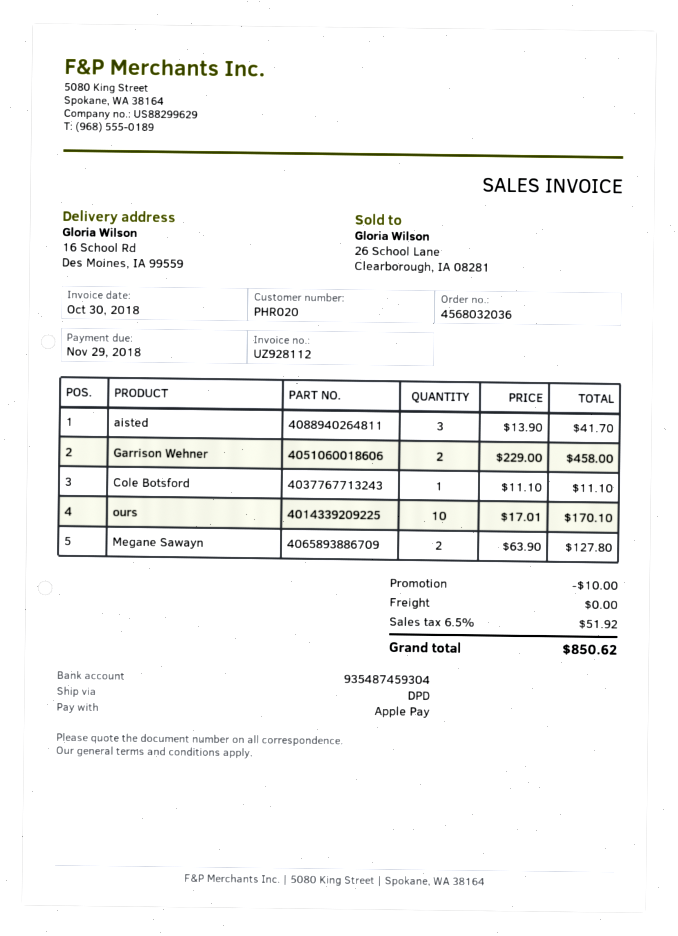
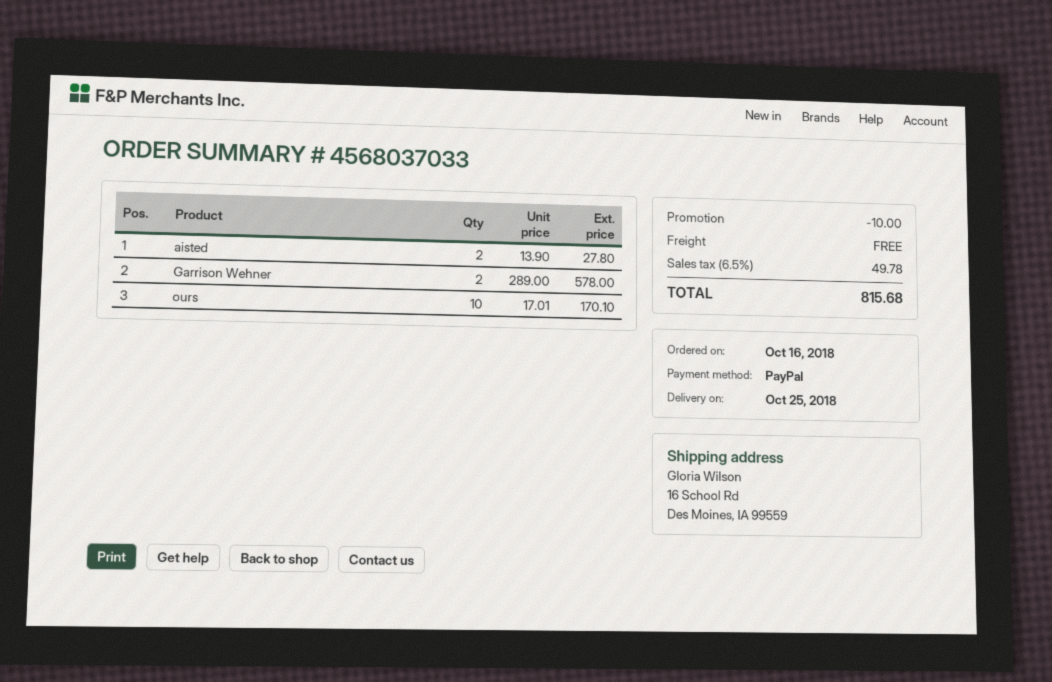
order number: 4568032036 -> 4568037033
payment method: Apple Pay -> PayPal
aisted: 3 x 13.90 = 41.70 -> 2 x 13.90 = 27.80
Garrison Wehner: 2 x 229.00 = 458.00 -> 2 x 289.00 = 578.00
Cole Botsford: 1 x 11.10 = 11.10 -> none
Megane Sawayn: 2 x 63.90 = 127.80 -> none
tax: 6.5% = 51.92 -> 6.5% = 49.78
total: 850.62 -> 815.68

